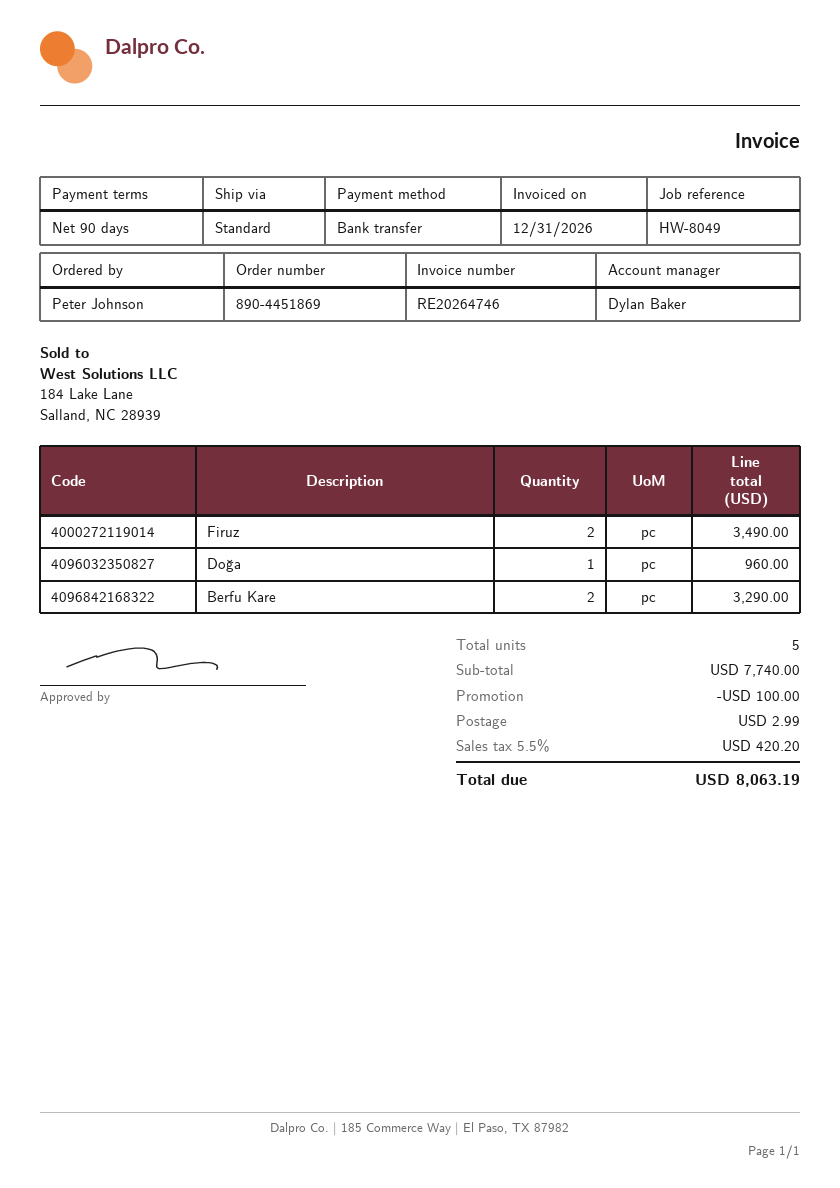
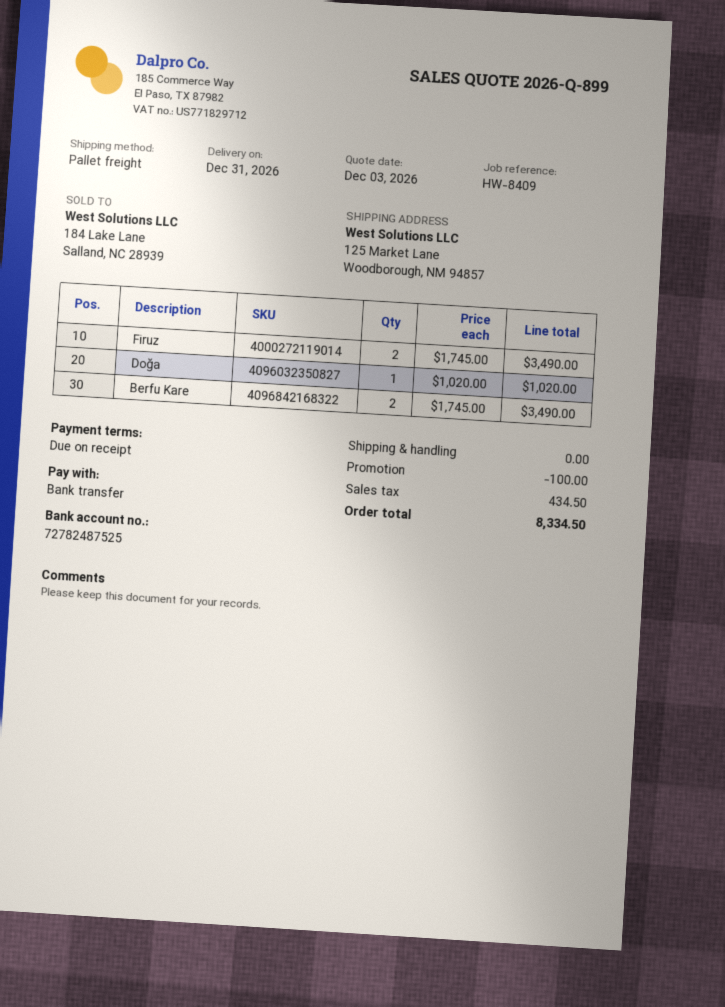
payment terms: 90 days -> on receipt
reference: HW-8049 -> HW-8409
shipping method: standard -> pallet freight
Doğa: 1 for 960.00 -> 1 for 1020.00
Berfu Kare: 2 for 3290.00 -> 2 for 3490.00
shipping: 2.99 -> 0.00
tax: 420.20 -> 434.50
total: 8063.19 -> 8334.50

